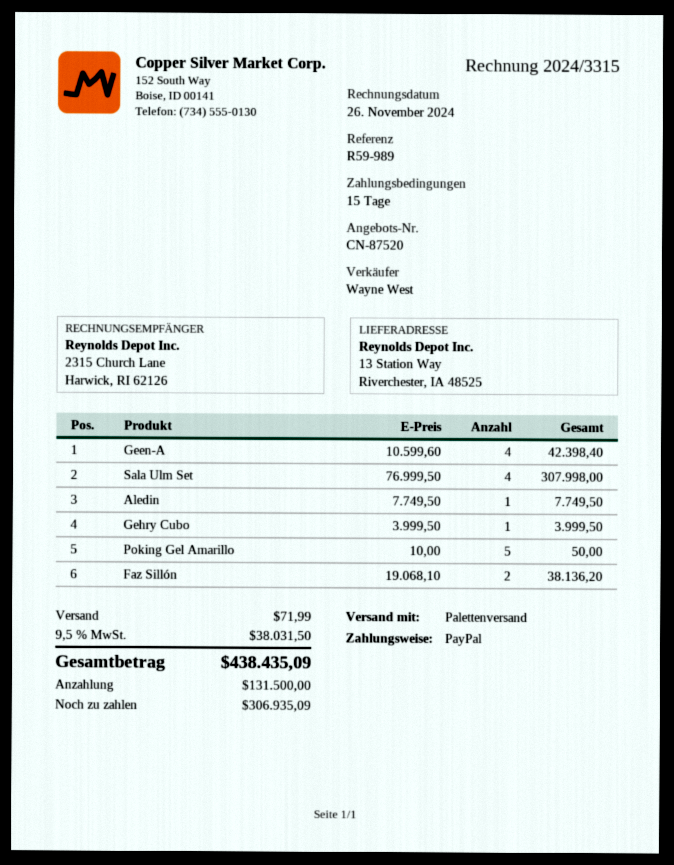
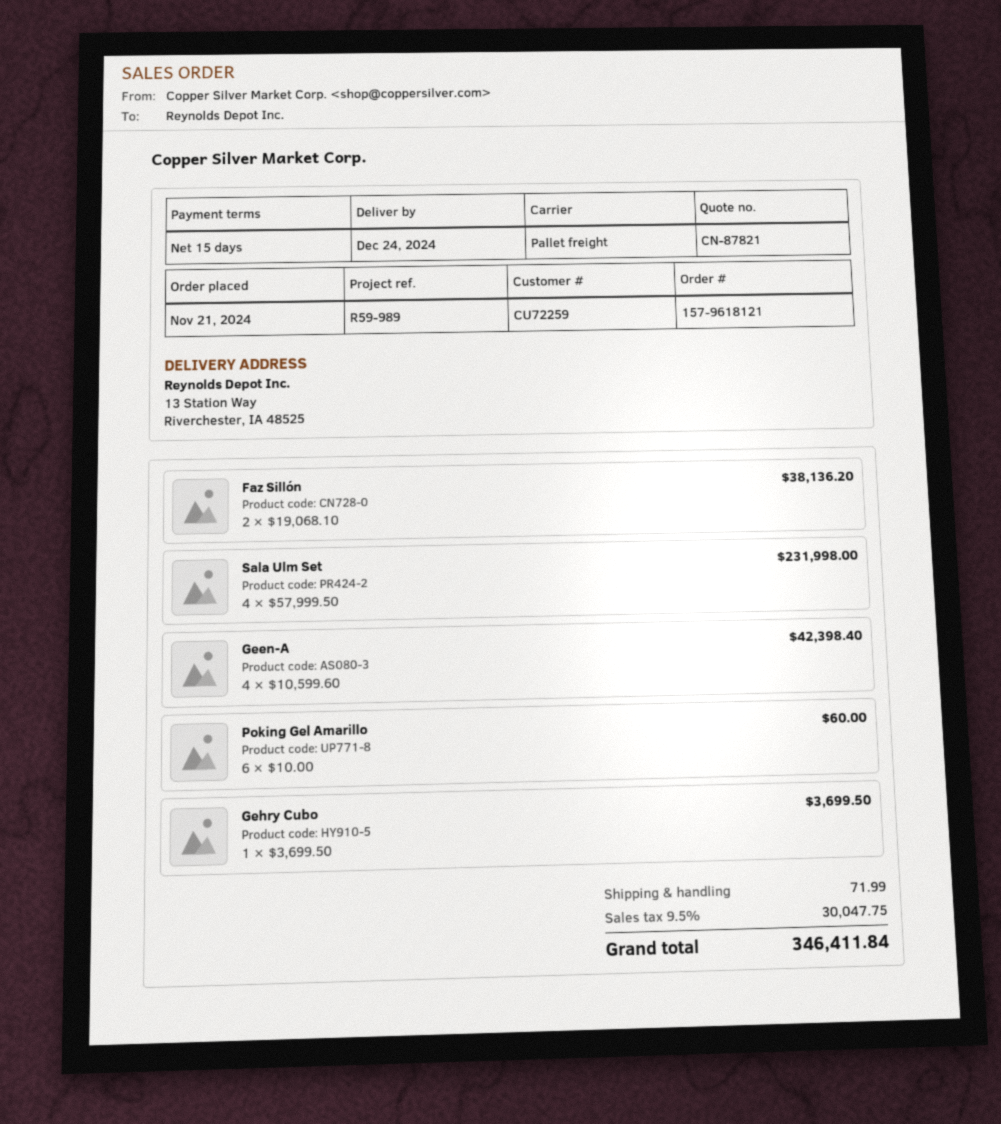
quote number: CN-87520 -> CN-87821
Sala Ulm Set: 4 x 76999.50 = 307998.00 -> 4 x 57999.50 = 231998.00
Aledin: 1 x 7749.50 = 7749.50 -> none
Gehry Cubo: 1 x 3999.50 = 3999.50 -> 1 x 3699.50 = 3699.50
Poking Gel Amarillo: 5 x 10.00 = 50.00 -> 6 x 10.00 = 60.00
tax: 9.5% = 38031.50 -> 9.5% = 30047.75
total: 438435.09 -> 346411.84

